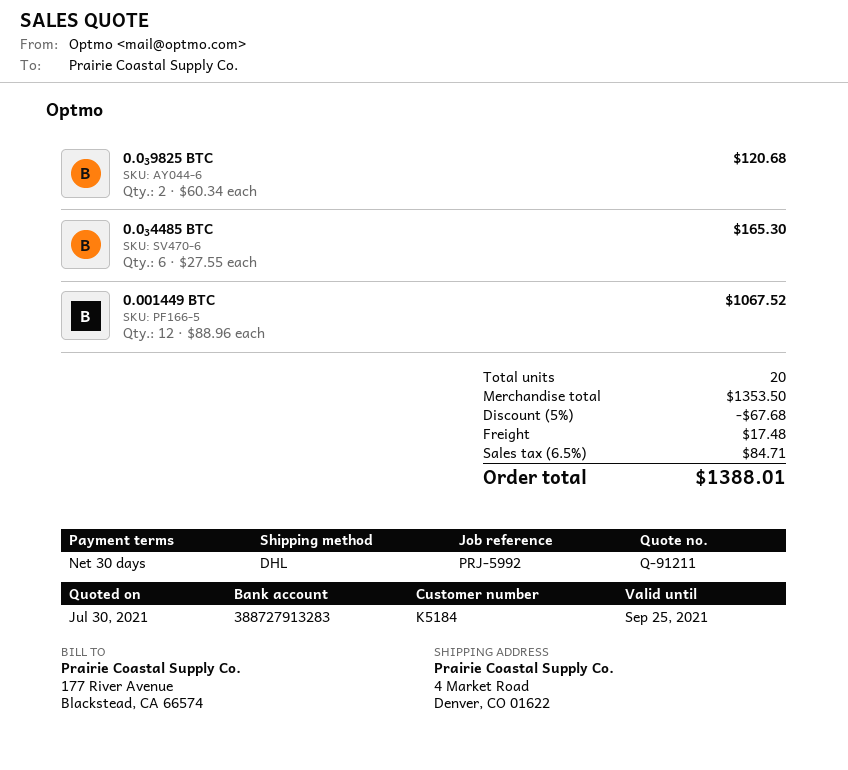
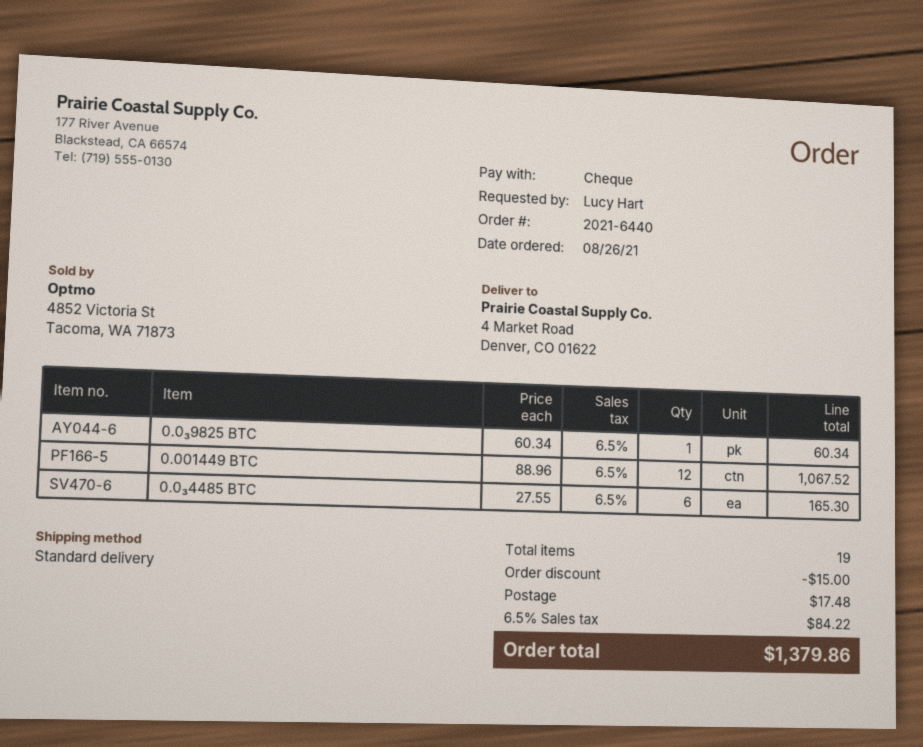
shipping method: DHL -> standard
0.0₃9825 BTC: 2 x 60.34 = 120.68 -> 1 x 60.34 = 60.34
total quantity: 20 -> 19
discount: 67.68 -> 15.00
tax: 6.5% = 84.71 -> 6.5% = 84.22
total: 1388.01 -> 1379.86

